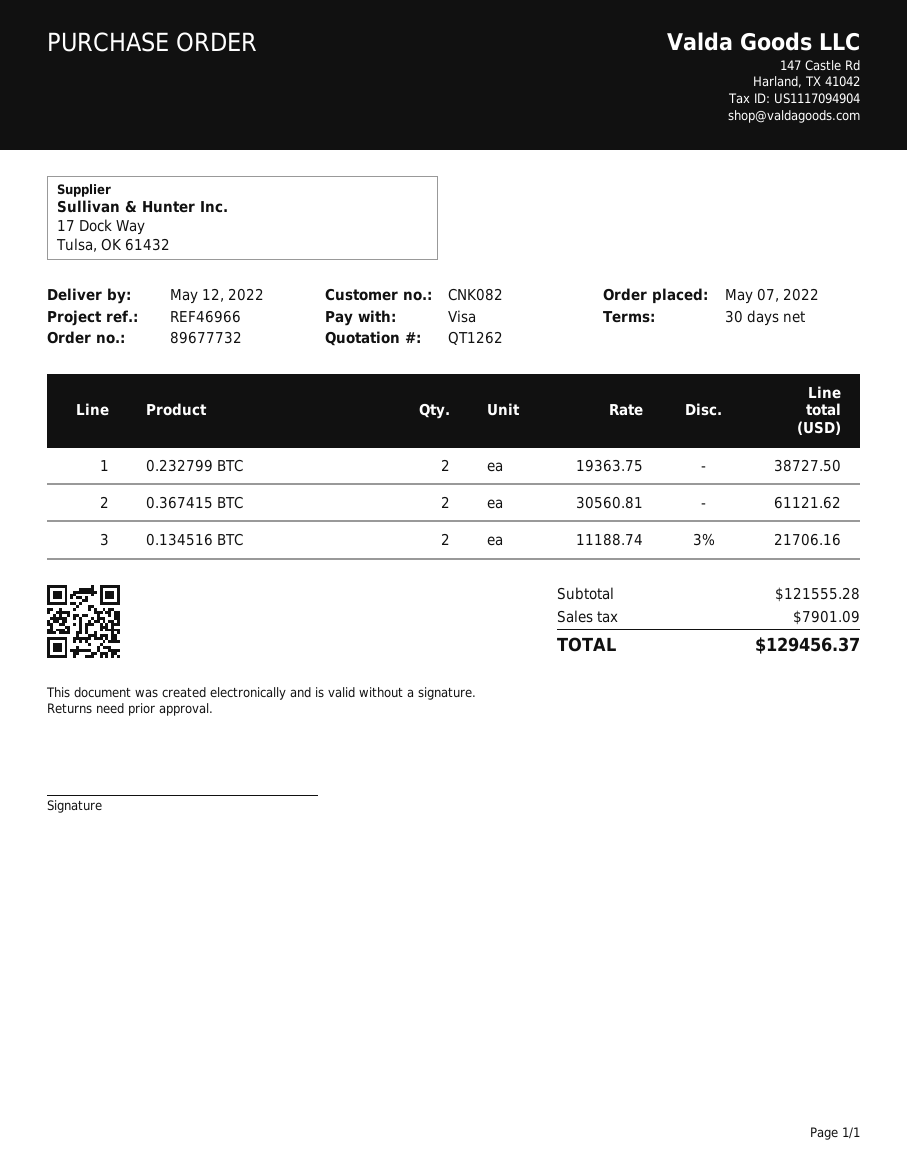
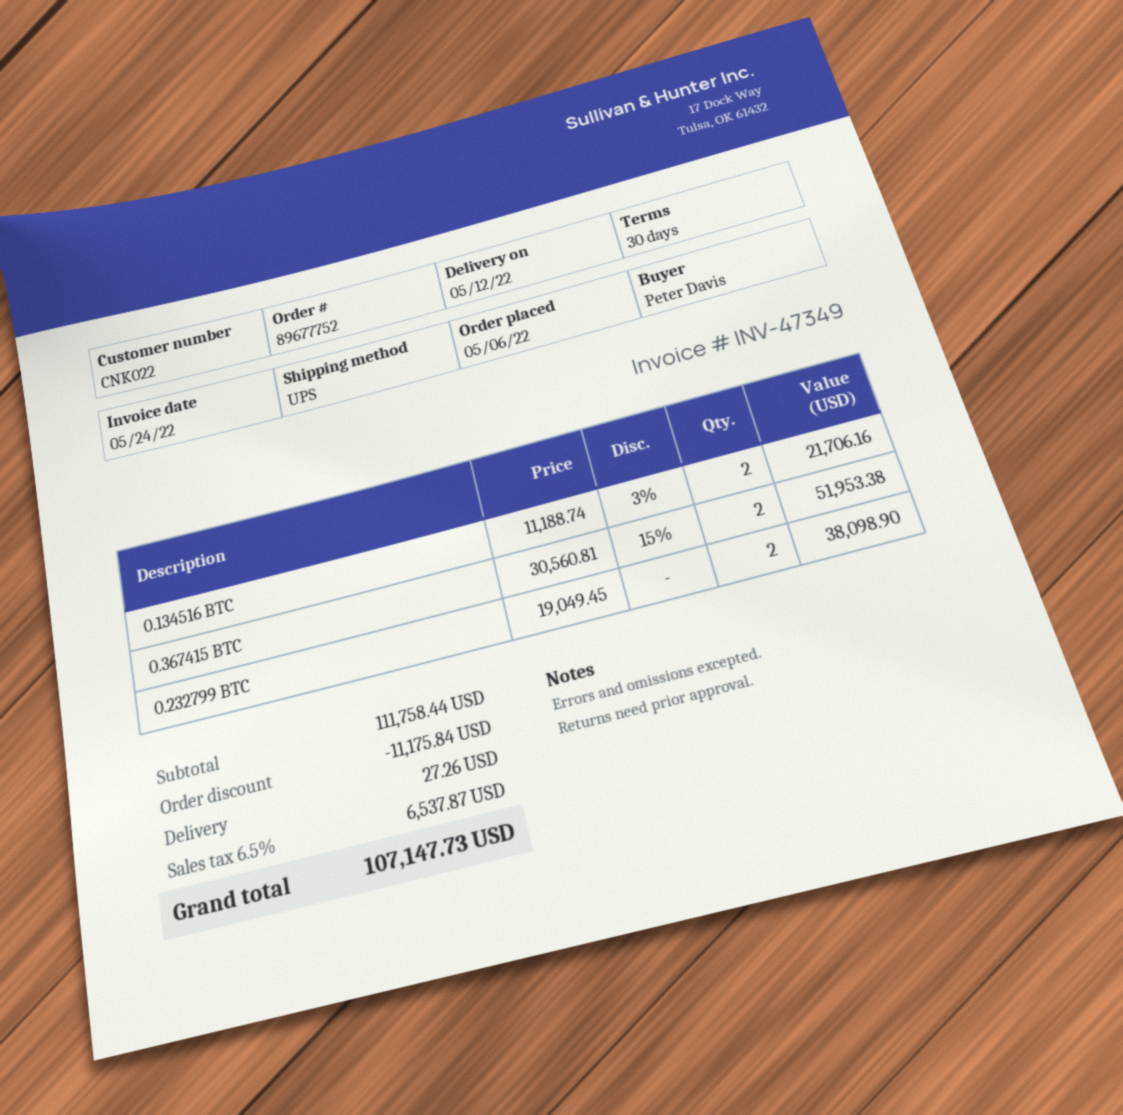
order number: 89677732 -> 89677752
order date: 2022-05-07 -> 2022-05-06
customer number: CNK082 -> CNK022
0.232799 BTC: 2 x 19363.75 = 38727.50 -> 2 x 19049.45 = 38098.90
0.367415 BTC: 2 x 30560.81 = 61121.62 -> 2 x 30560.81 - 15% = 51953.38
subtotal: 121555.28 -> 111758.44
discount: none -> 11175.84
shipping: none -> 27.26
tax: 7901.09 -> 6537.87
total: 129456.37 -> 107147.73

